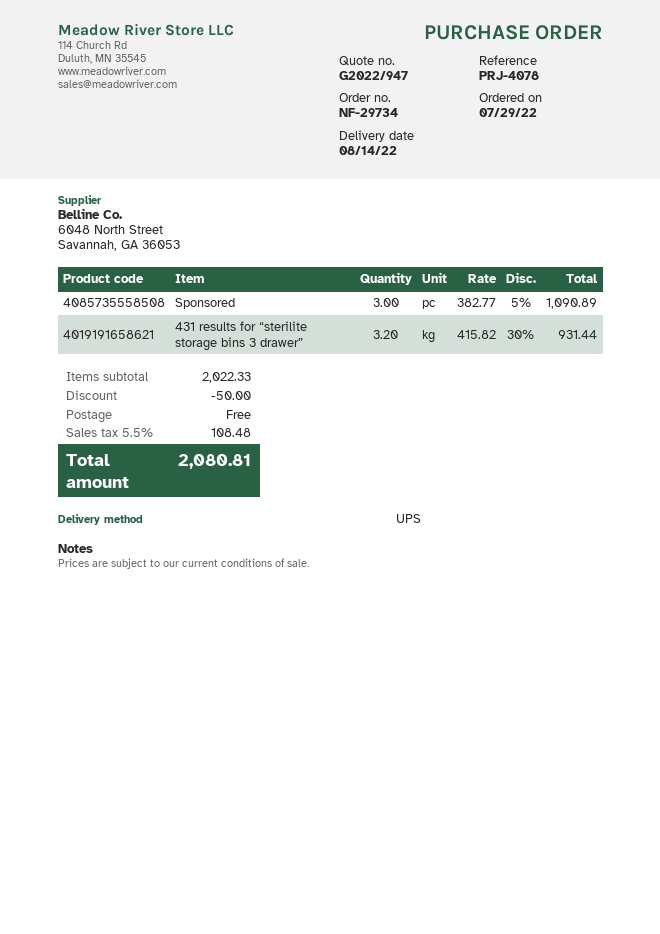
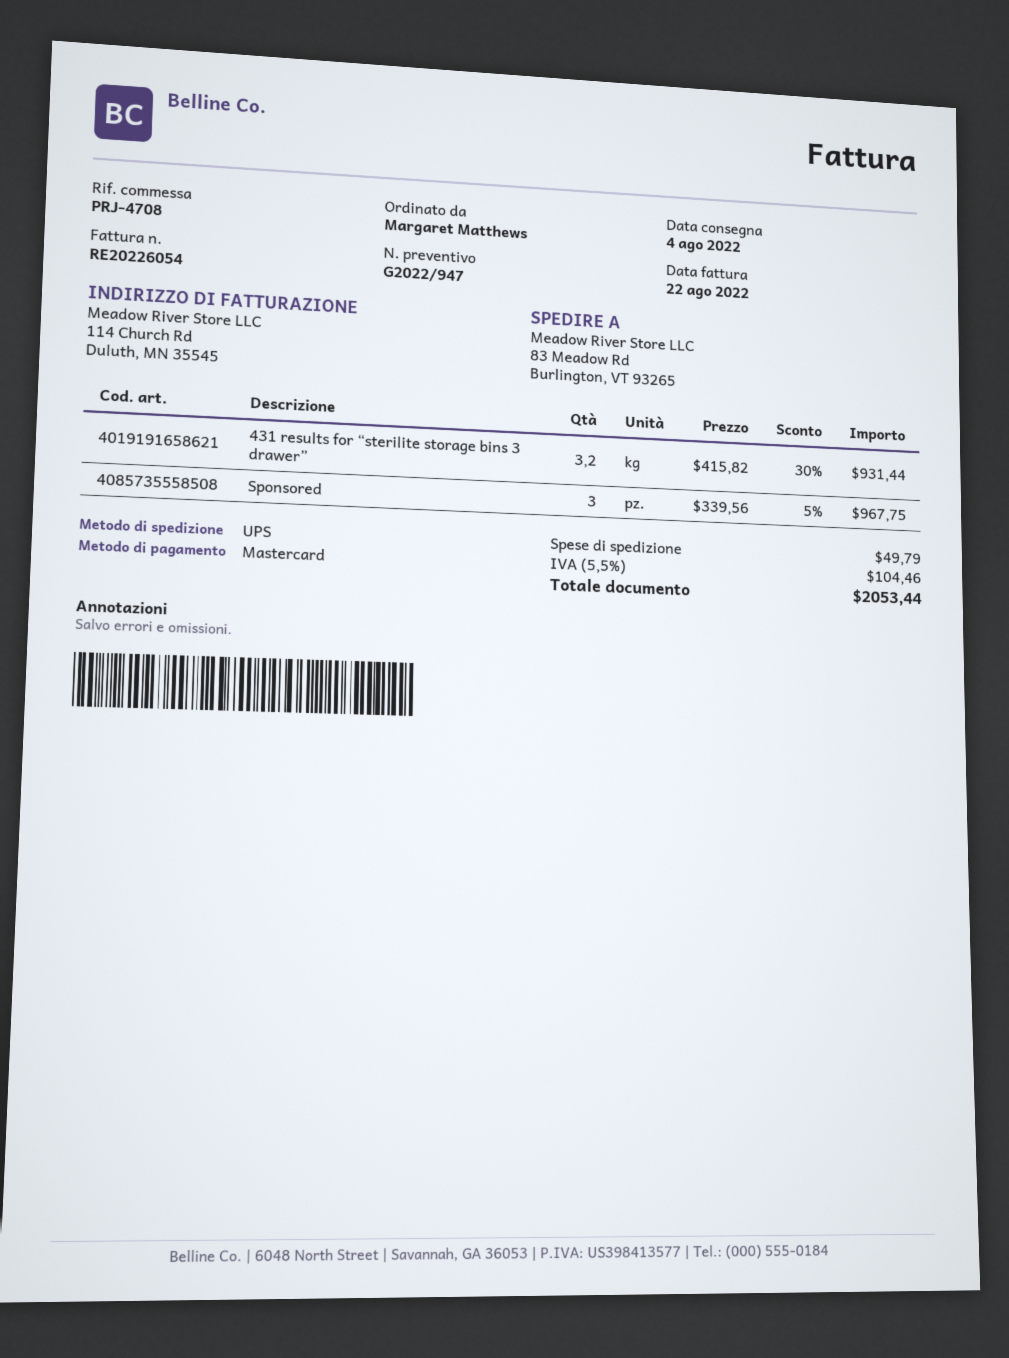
delivery date: 2022-08-14 -> 2022-08-04
reference: PRJ-4078 -> PRJ-4708
Sponsored: 3 x 382.77 - 5% = 1090.89 -> 3 x 339.56 - 5% = 967.75
discount: 50.00 -> none
shipping: 0.00 -> 49.79
tax: 5.5% = 108.48 -> 5.5% = 104.46
total: 2080.81 -> 2053.44

